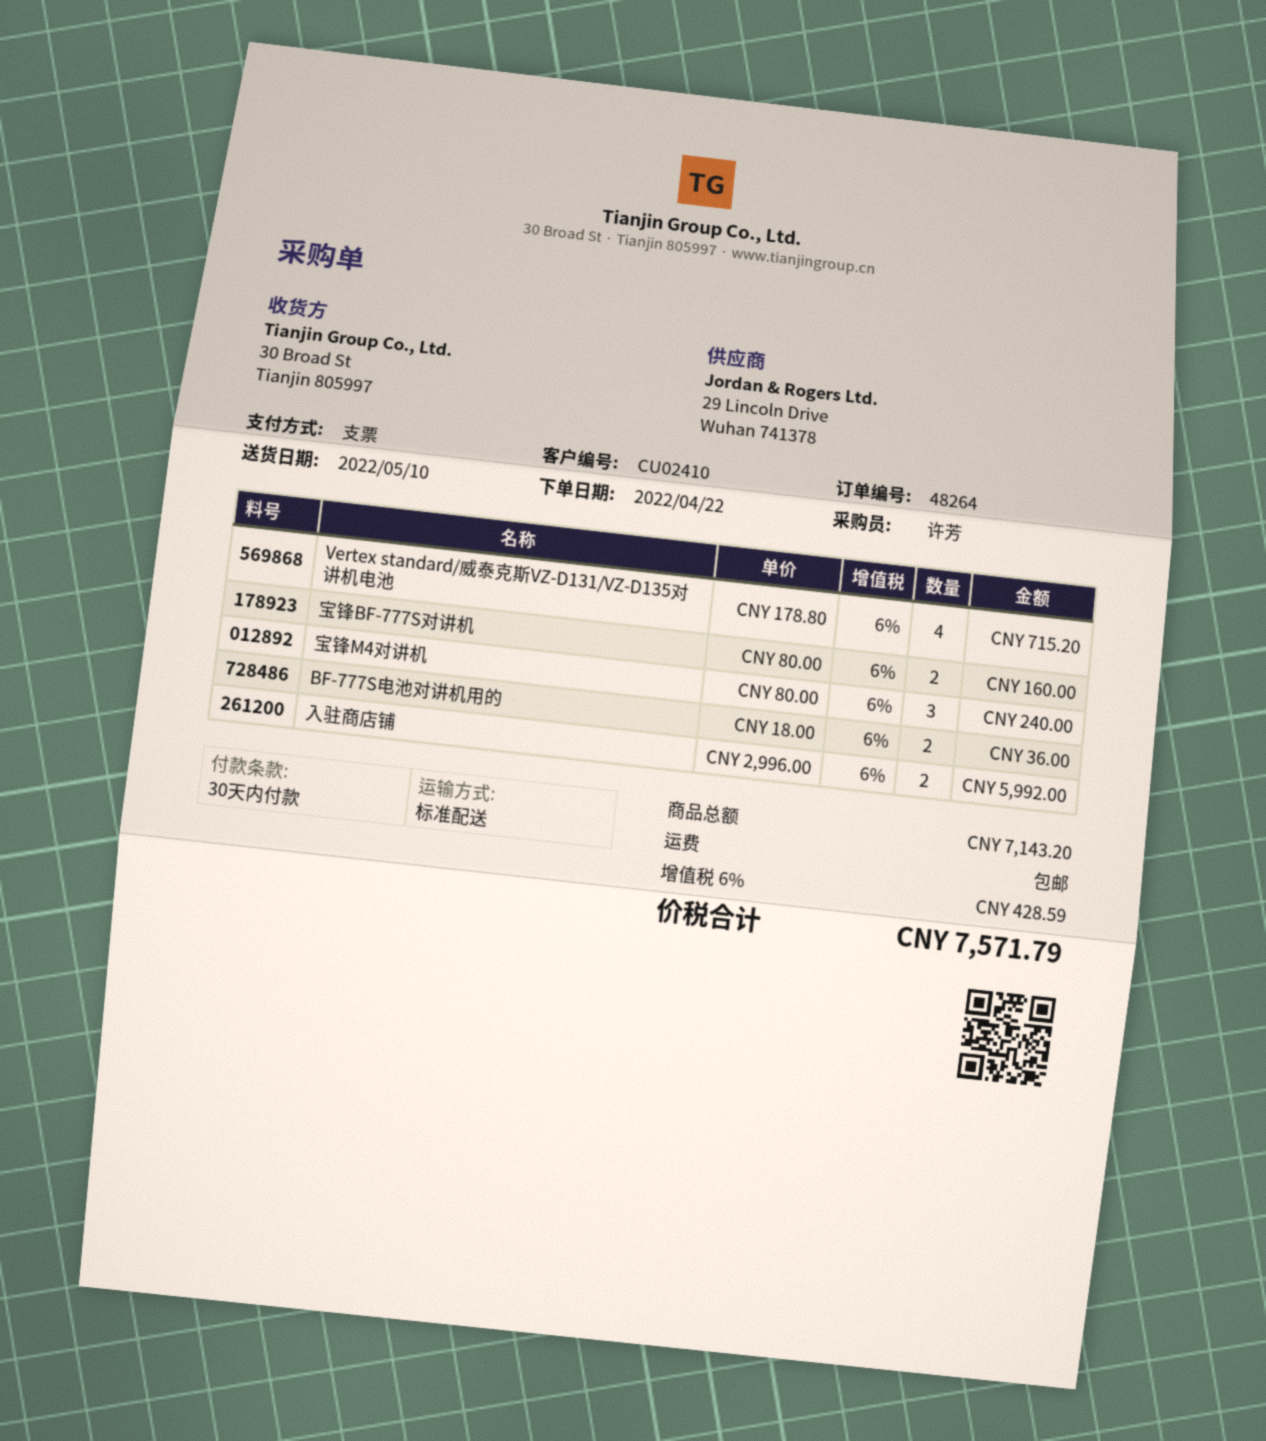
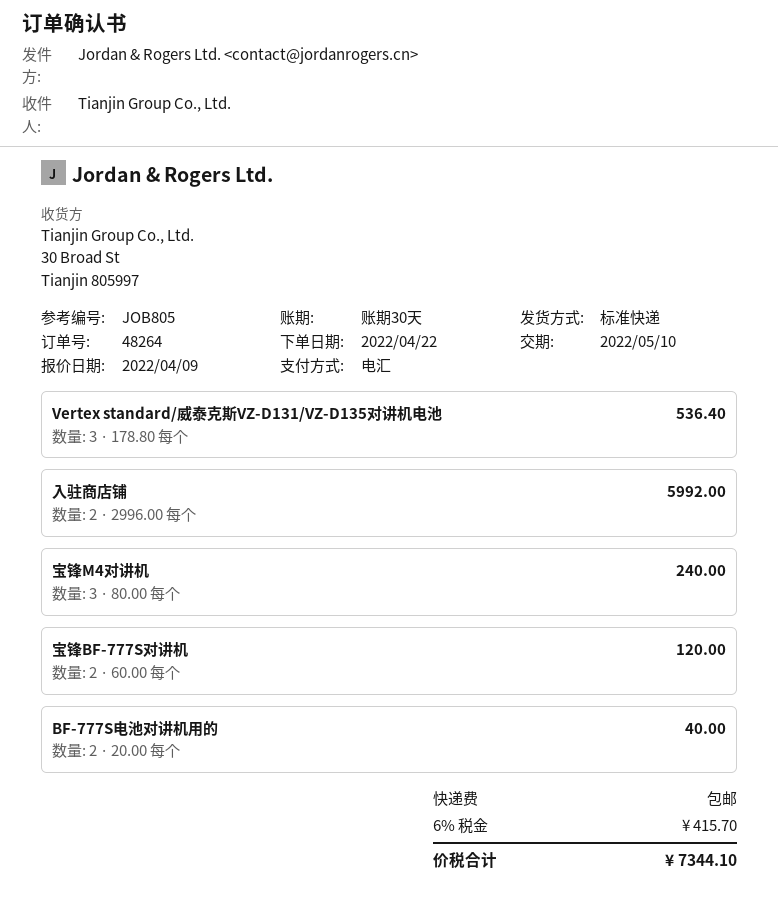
payment method: cheque -> bank transfer
Vertex standard/威泰克斯VZ-D131/VZ-D135对讲机电池: 4 x 178.80 = 715.20 -> 3 x 178.80 = 536.40
宝锋BF-777S对讲机: 2 x 80.00 = 160.00 -> 2 x 60.00 = 120.00
BF-777S电池对讲机用的: 2 x 18.00 = 36.00 -> 2 x 20.00 = 40.00
tax: 6% = 428.59 -> 6% = 415.70
total: 7571.79 -> 7344.10

